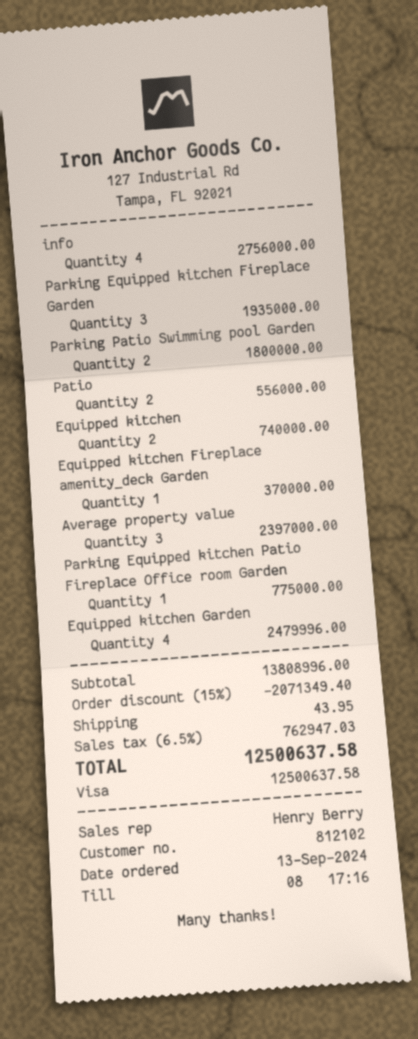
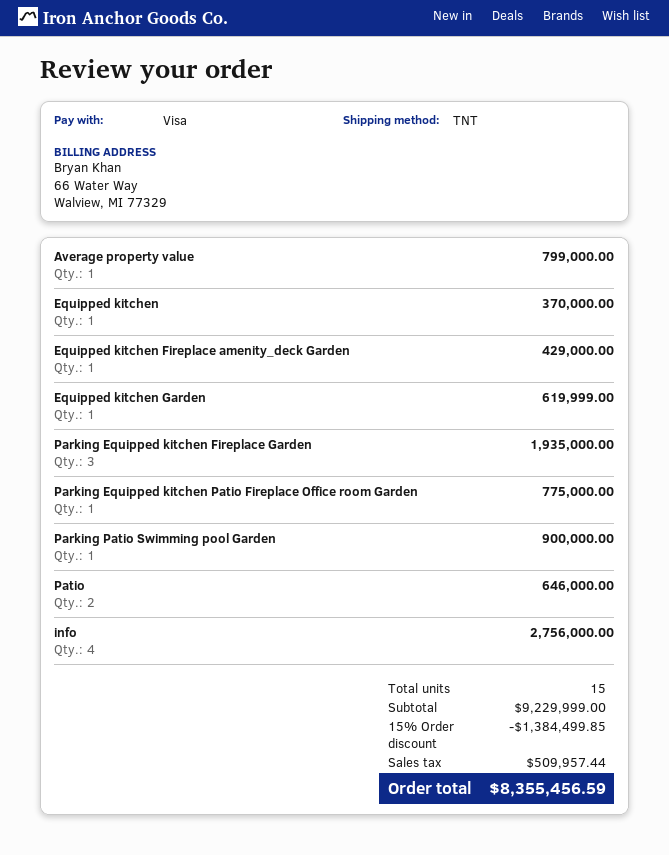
Parking Patio Swimming pool Garden: 2 for 1800000.00 -> 1 for 900000.00
Patio: 2 for 556000.00 -> 2 for 646000.00
Equipped kitchen: 2 for 740000.00 -> 1 for 370000.00
Equipped kitchen Fireplace amenity_deck Garden: 1 for 370000.00 -> 1 for 429000.00
Average property value: 3 for 2397000.00 -> 1 for 799000.00
Equipped kitchen Garden: 4 for 2479996.00 -> 1 for 619999.00
subtotal: 13808996.00 -> 9229999.00
discount: 15% = 2071349.40 -> 15% = 1384499.85
shipping: 43.95 -> none
tax: 762947.03 -> 509957.44
total: 12500637.58 -> 8355456.59

